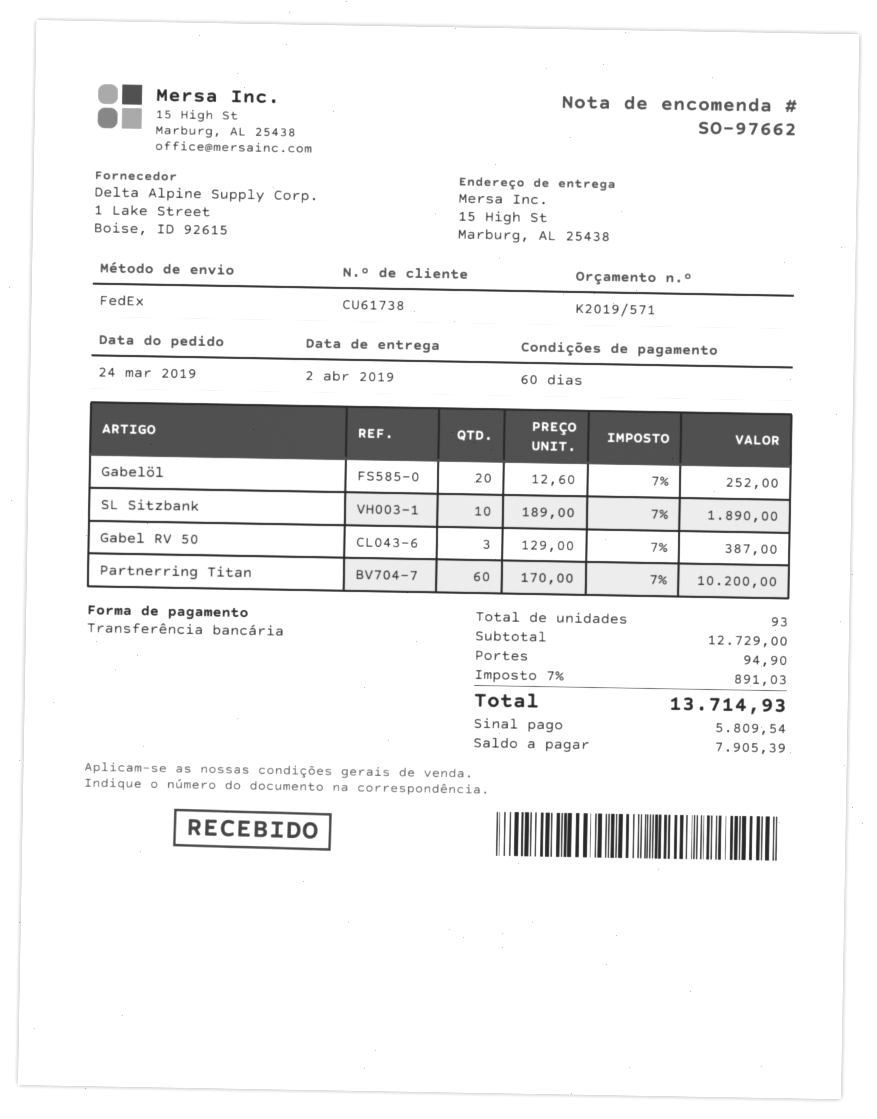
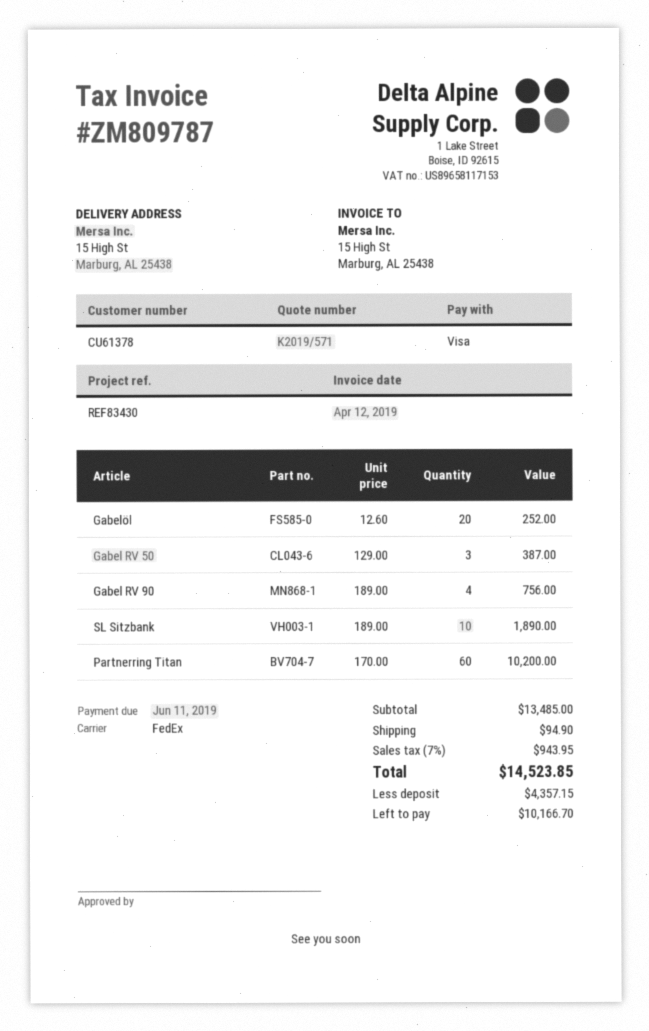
customer number: CU61738 -> CU61378
payment method: bank transfer -> Visa
Gabel RV 90: none -> 4 x 189.00 = 756.00
subtotal: 12729.00 -> 13485.00
tax: 7% = 891.03 -> 7% = 943.95
total: 13714.93 -> 14523.85
deposit: 5809.54 -> 4357.15
balance: 7905.39 -> 10166.70

